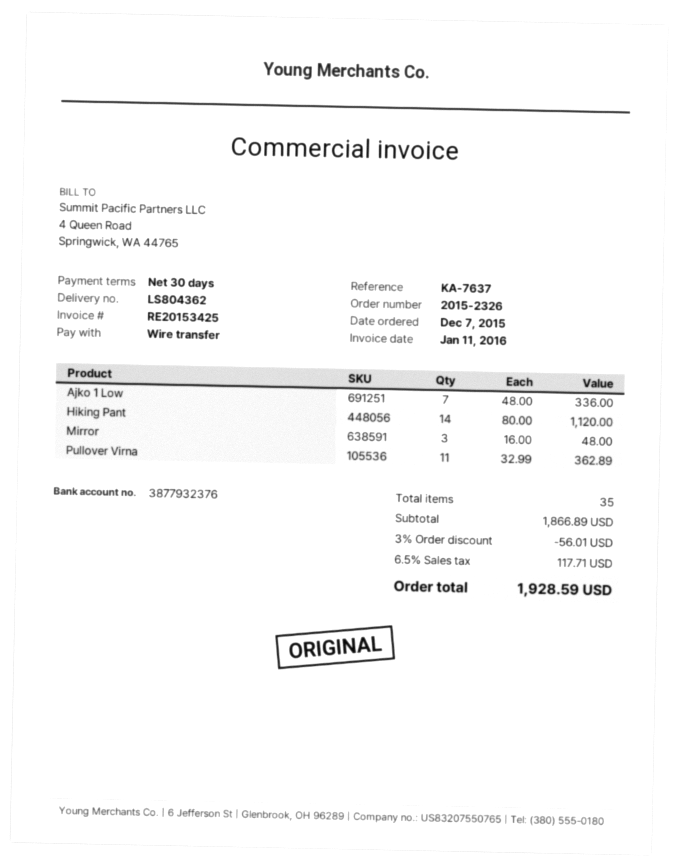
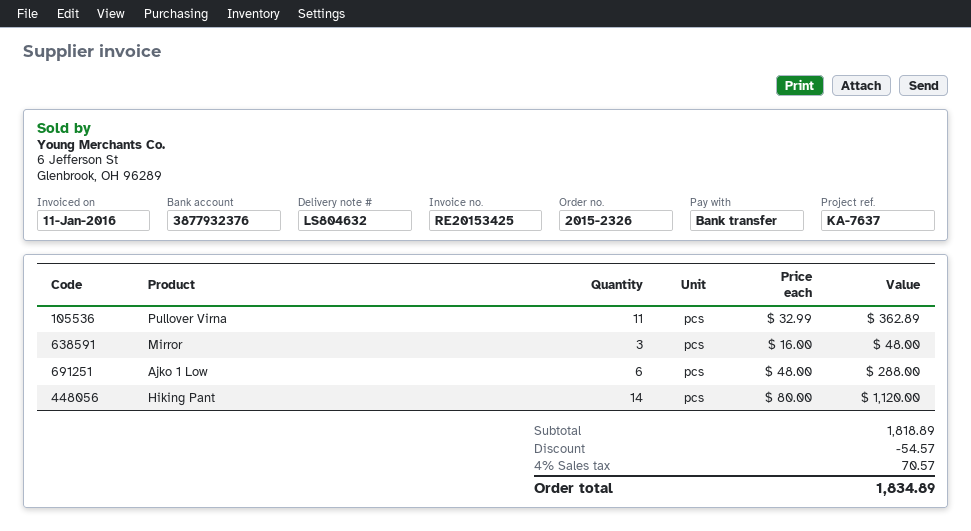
delivery note number: LS804362 -> LS804632
Ajko 1 Low: 7 x 48.00 = 336.00 -> 6 x 48.00 = 288.00
subtotal: 1866.89 -> 1818.89
discount: 56.01 -> 54.57
tax: 6.5% = 117.71 -> 4% = 70.57
total: 1928.59 -> 1834.89

